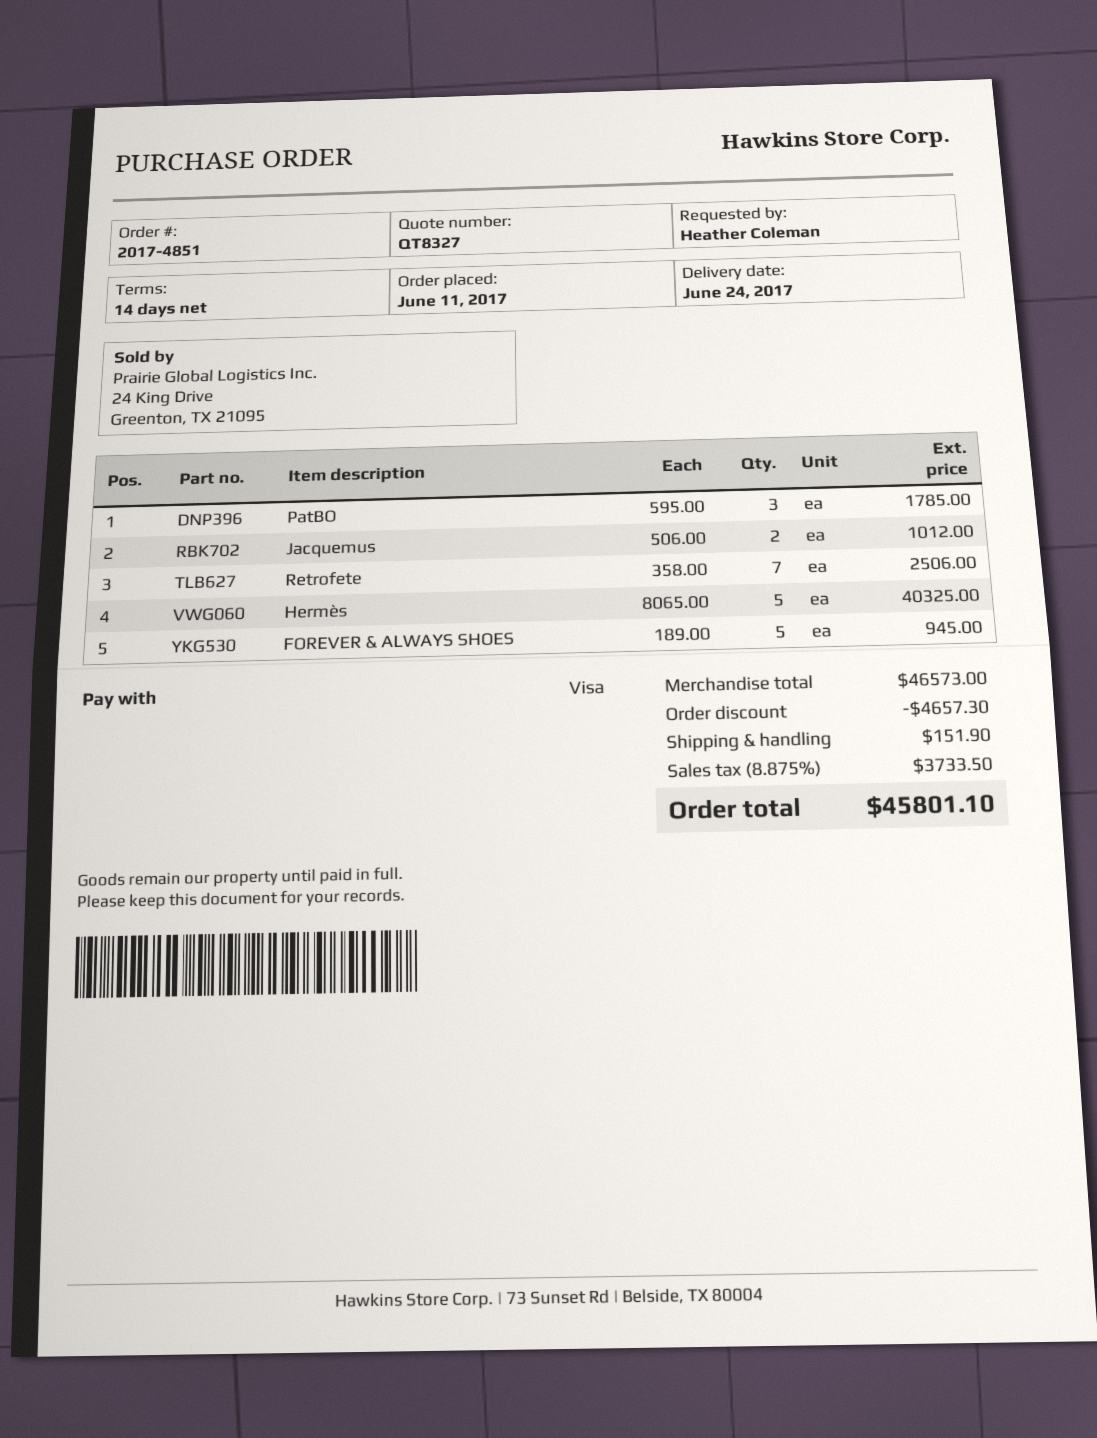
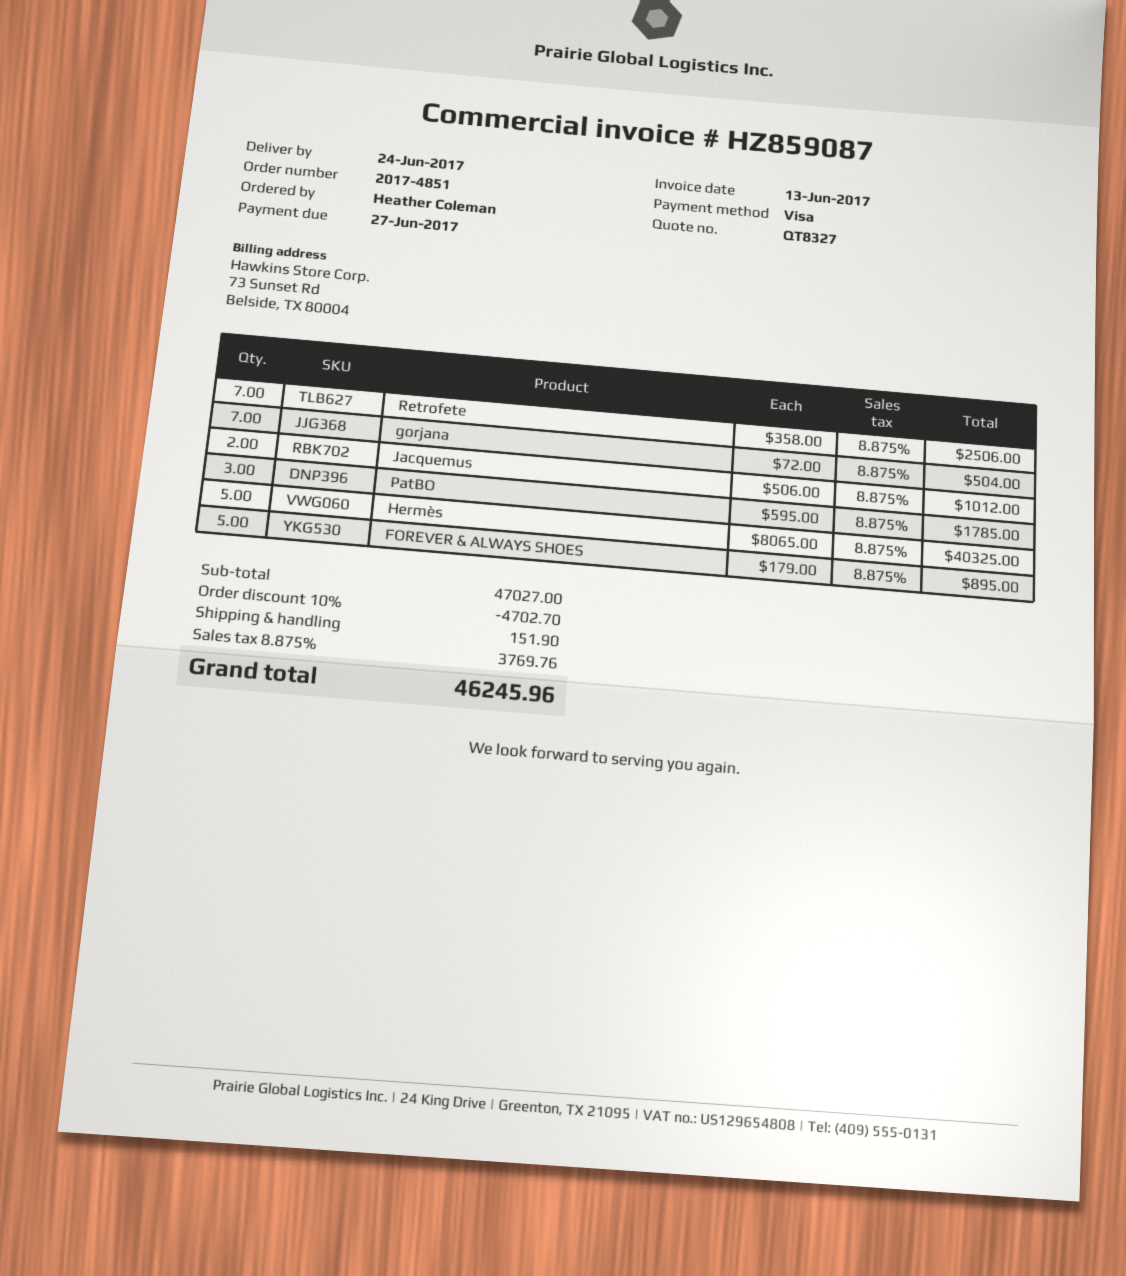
FOREVER & ALWAYS SHOES: 5 x 189.00 = 945.00 -> 5 x 179.00 = 895.00
gorjana: none -> 7 x 72.00 = 504.00
subtotal: 46573.00 -> 47027.00
discount: 4657.30 -> 4702.70
tax: 8.875% = 3733.50 -> 8.875% = 3769.76
total: 45801.10 -> 46245.96

